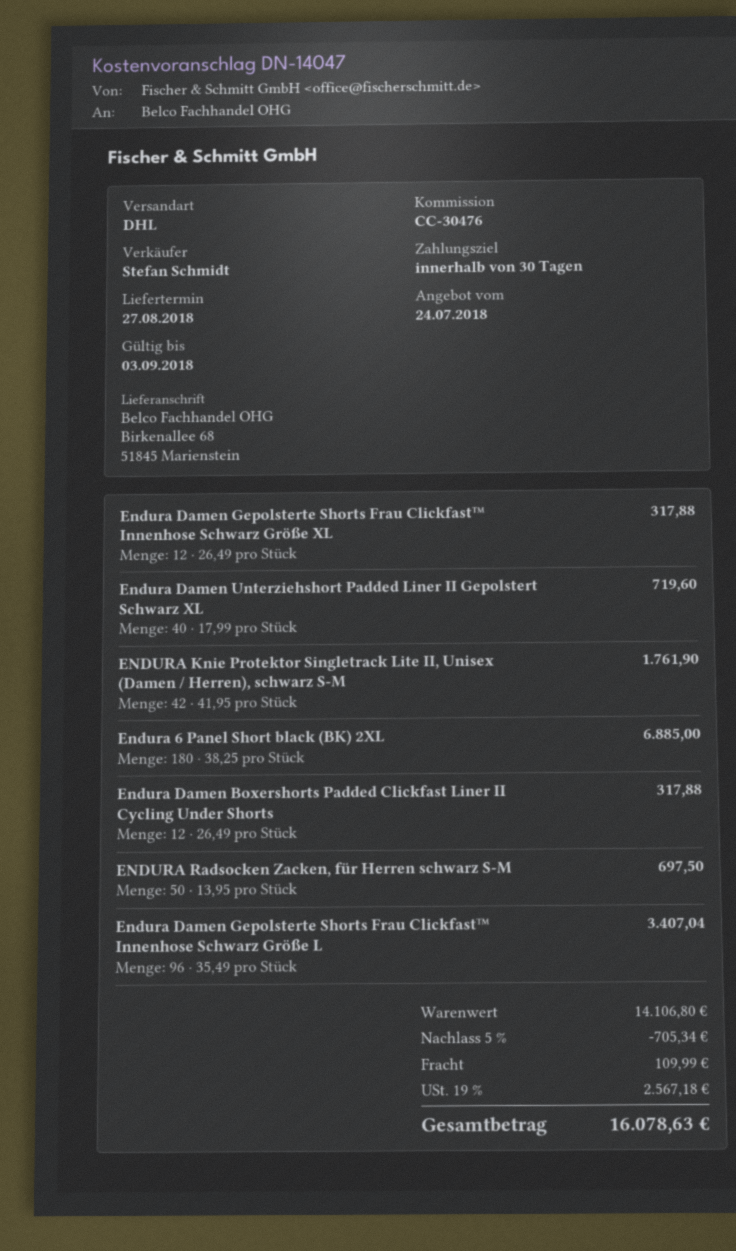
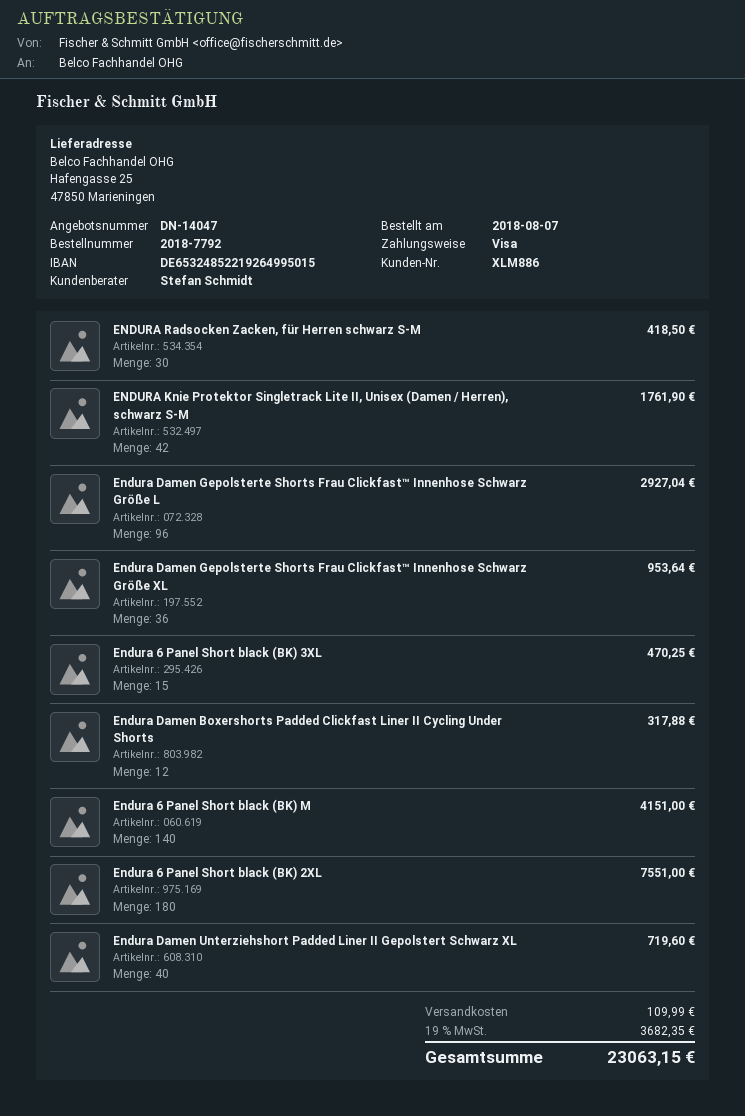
ship to: Birkenallee 68, 51845 Marienstein -> Hafengasse 25, 47850 Marieningen
Endura Damen Gepolsterte Shorts Frau Clickfast™ Innenhose Schwarz Größe XL: 12 for 317.88 -> 36 for 953.64
Endura 6 Panel Short black (BK) 2XL: 180 for 6885.00 -> 180 for 7551.00
ENDURA Radsocken Zacken, für Herren schwarz S-M: 50 for 697.50 -> 30 for 418.50
Endura Damen Gepolsterte Shorts Frau Clickfast™ Innenhose Schwarz Größe L: 96 for 3407.04 -> 96 for 2927.04
Endura 6 Panel Short black (BK) 3XL: none -> 15 for 470.25
Endura 6 Panel Short black (BK) M: none -> 140 for 4151.00
discount: 5% = 705.34 -> none
tax: 19% = 2567.18 -> 19% = 3682.35
total: 16078.63 -> 23063.15

